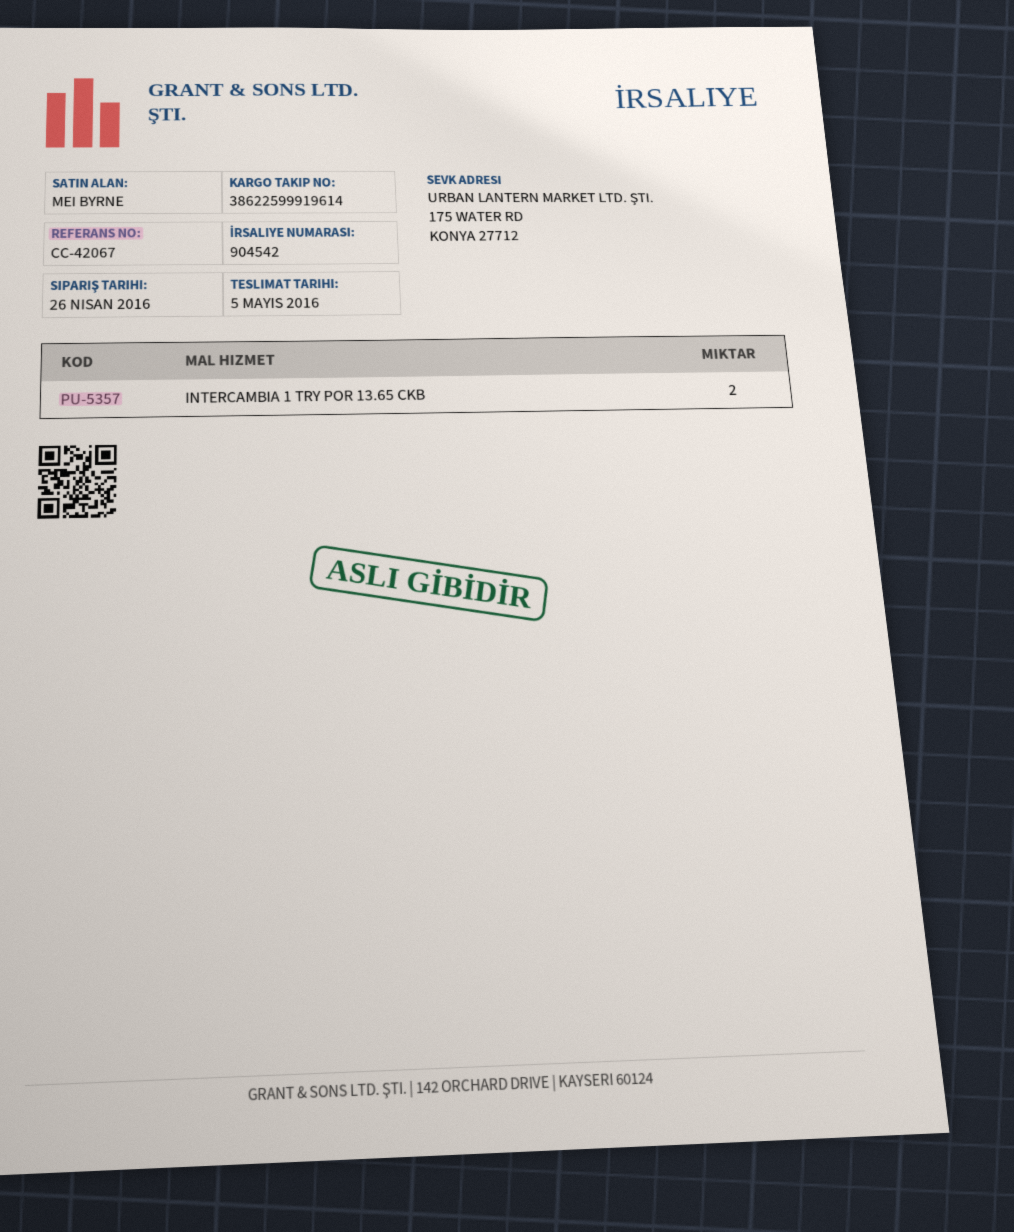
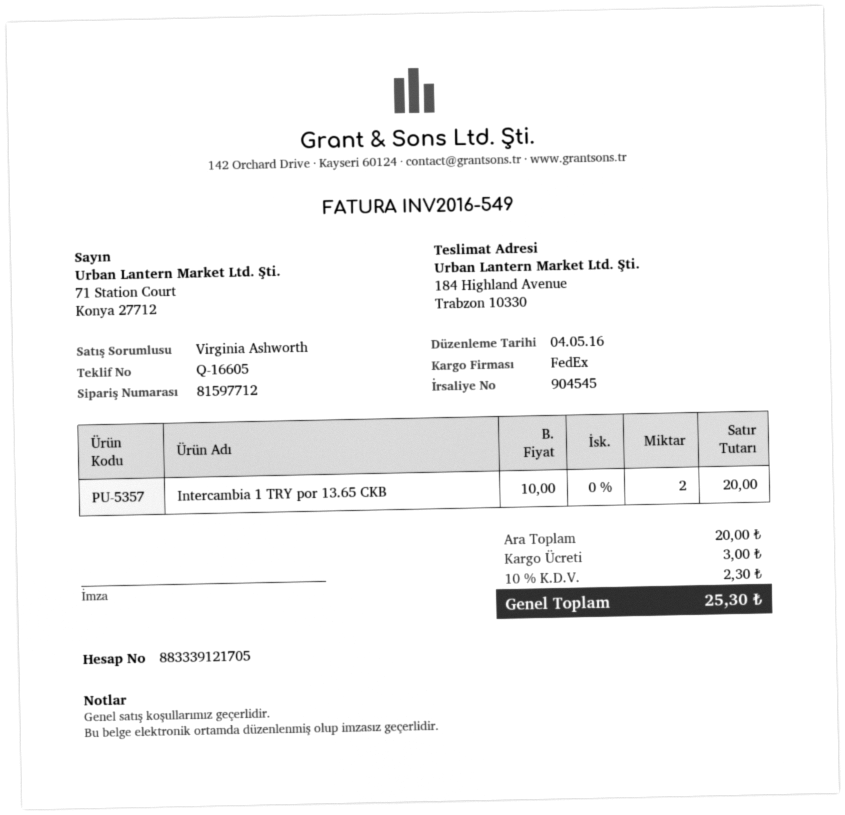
delivery note number: 904542 -> 904545
ship to: 175 WATER RD, KONYA 27712 -> 184 Highland Avenue, Trabzon 10330

